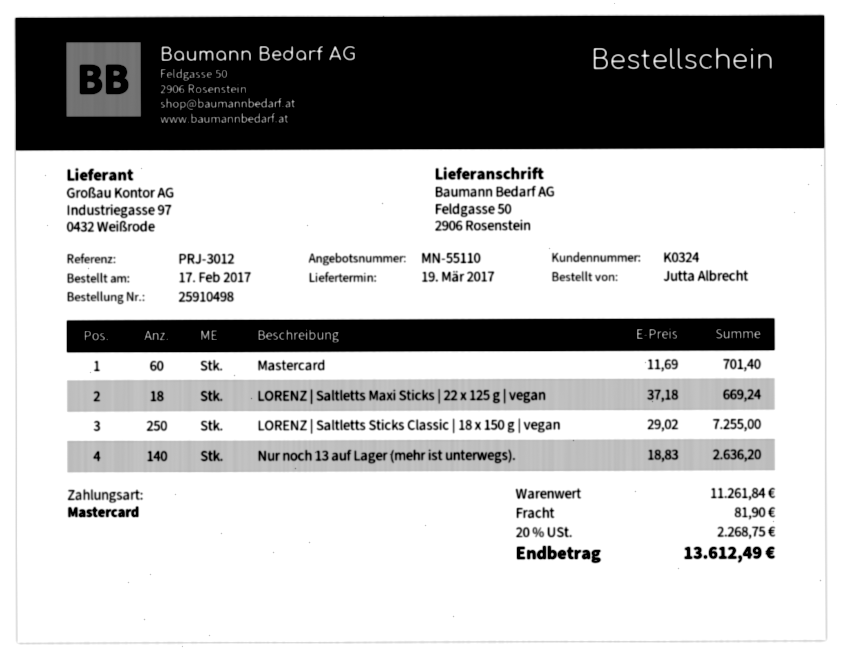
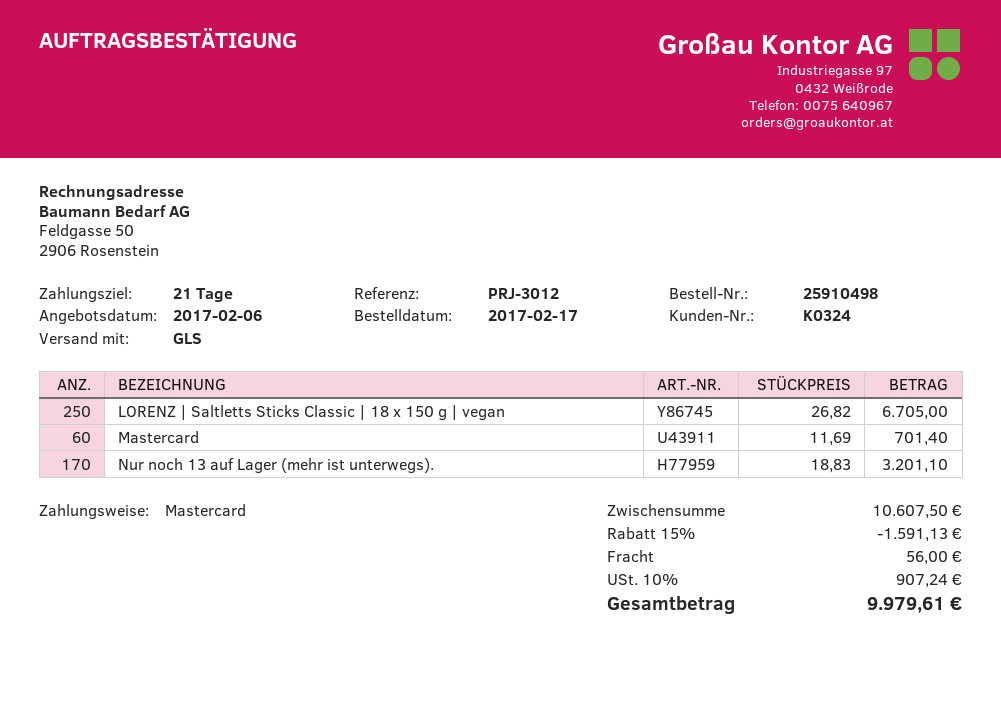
LORENZ | Saltletts Maxi Sticks | 22 x 125 g | vegan: 18 x 37.18 = 669.24 -> none
LORENZ | Saltletts Sticks Classic | 18 x 150 g | vegan: 250 x 29.02 = 7255.00 -> 250 x 26.82 = 6705.00
Nur noch 13 auf Lager (mehr ist unterwegs).: 140 x 18.83 = 2636.20 -> 170 x 18.83 = 3201.10
subtotal: 11261.84 -> 10607.50
discount: none -> 15% = 1591.13
shipping: 81.90 -> 56.00
tax: 20% = 2268.75 -> 10% = 907.24
total: 13612.49 -> 9979.61

